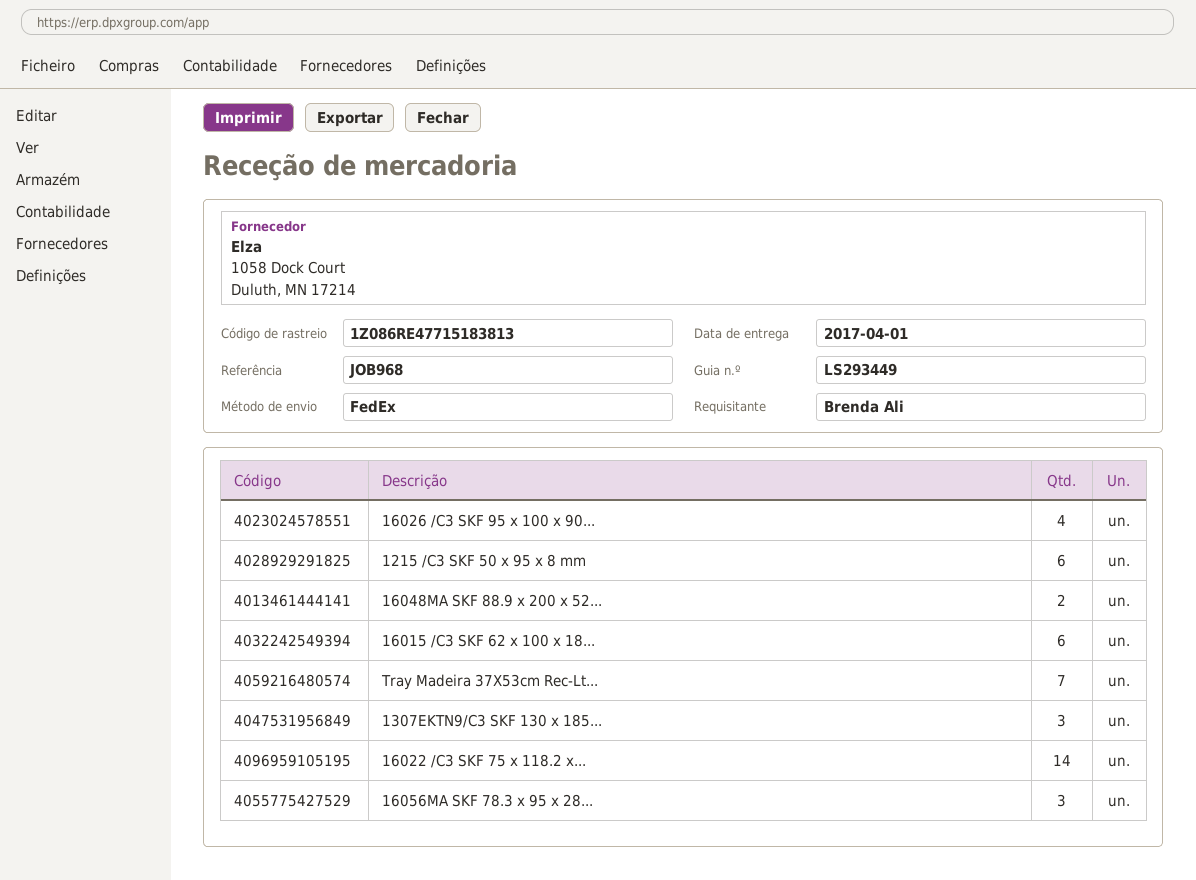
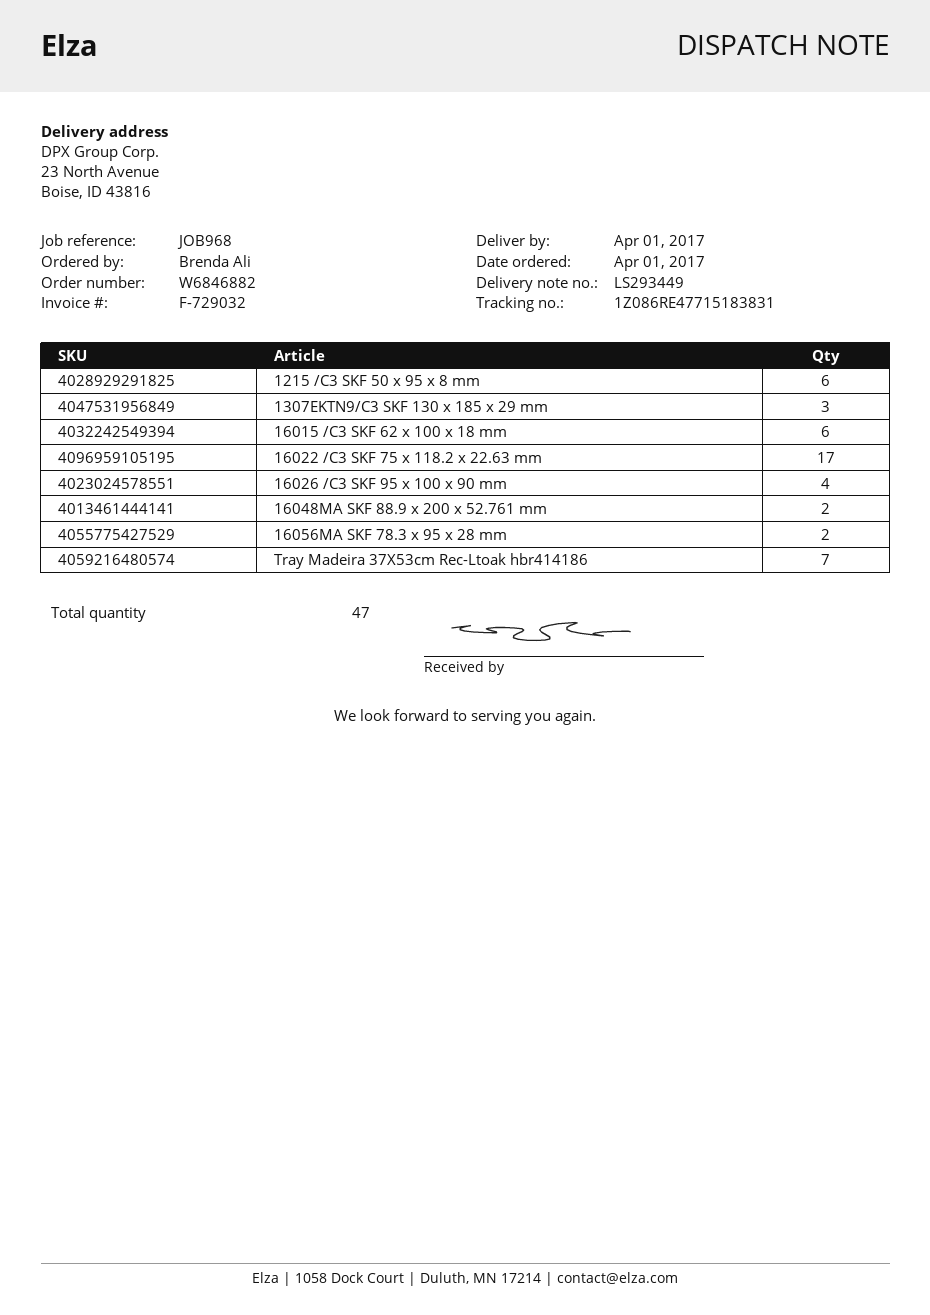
tracking number: 1Z086RE47715183813 -> 1Z086RE47715183831
16022 /C3 SKF 75 x 118.2 x...: 14 -> 17
16056MA SKF 78.3 x 95 x 28...: 3 -> 2

